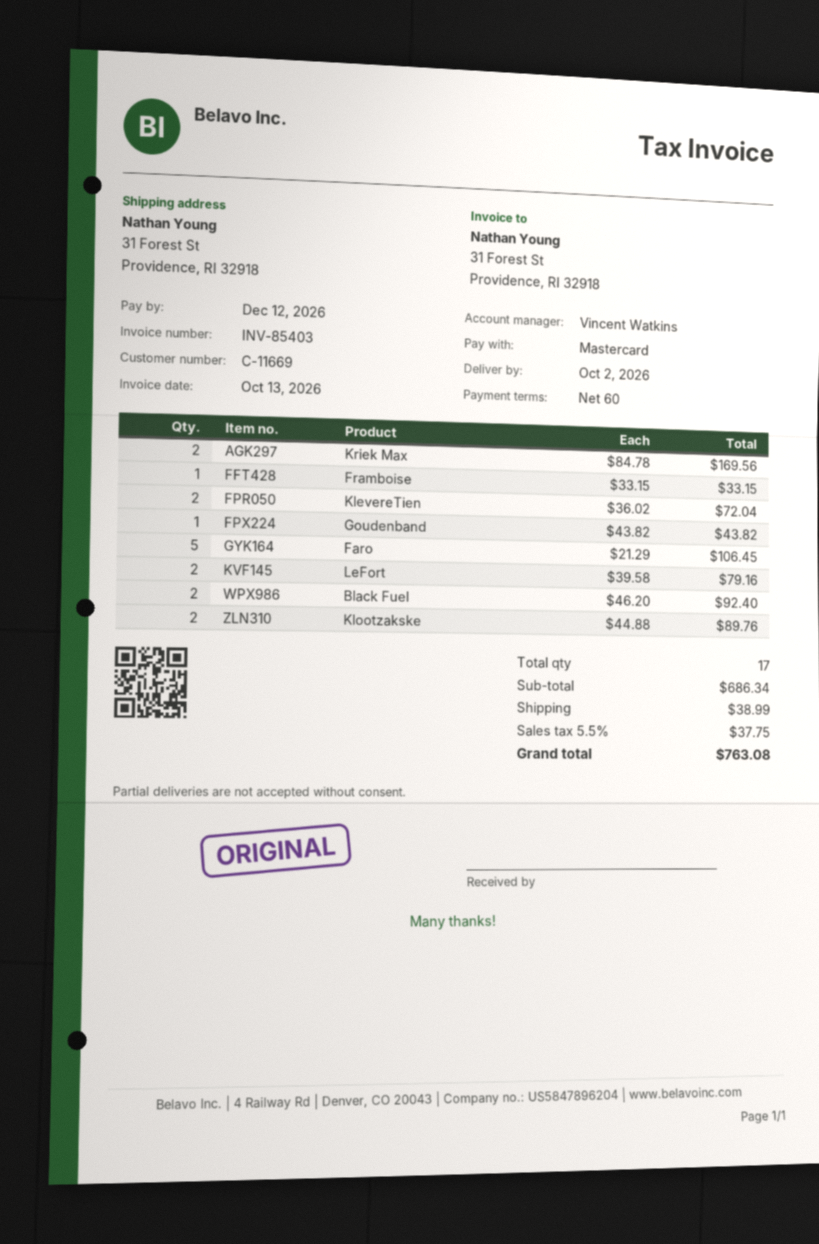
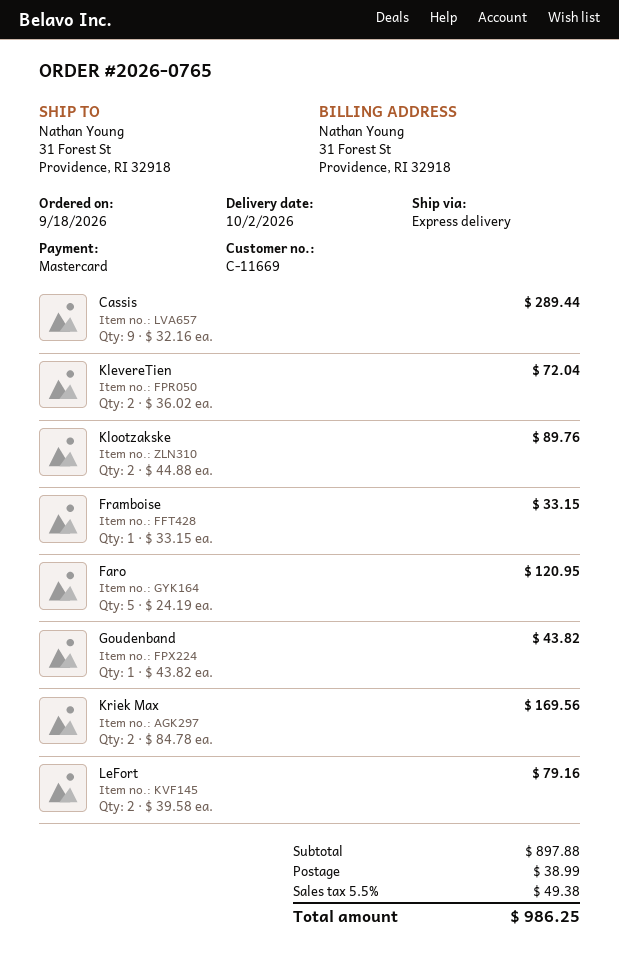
Faro: 5 x 21.29 = 106.45 -> 5 x 24.19 = 120.95
Black Fuel: 2 x 46.20 = 92.40 -> none
Cassis: none -> 9 x 32.16 = 289.44
subtotal: 686.34 -> 897.88
tax: 5.5% = 37.75 -> 5.5% = 49.38
total: 763.08 -> 986.25

